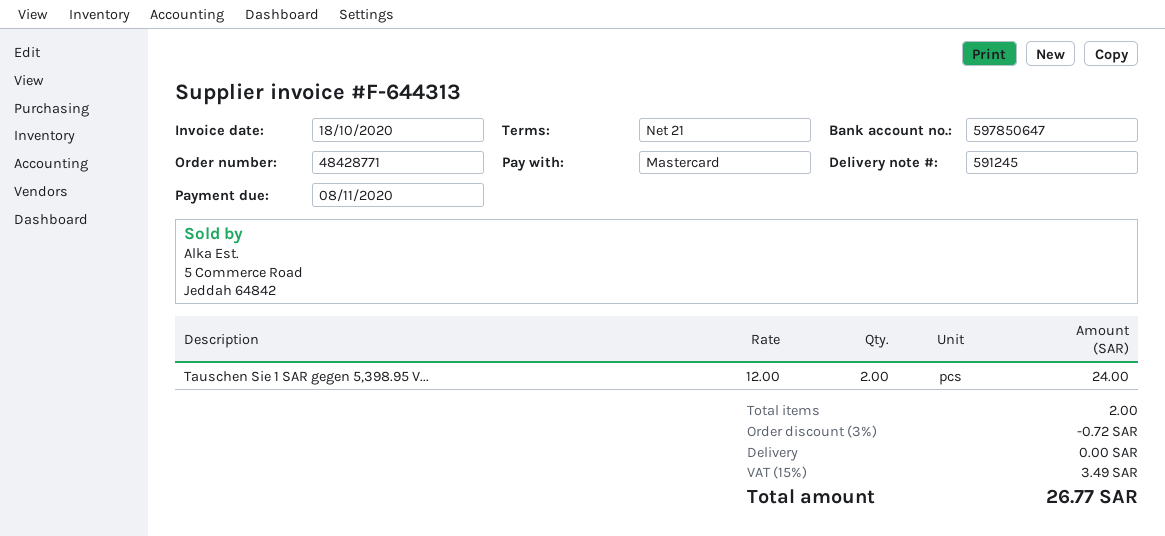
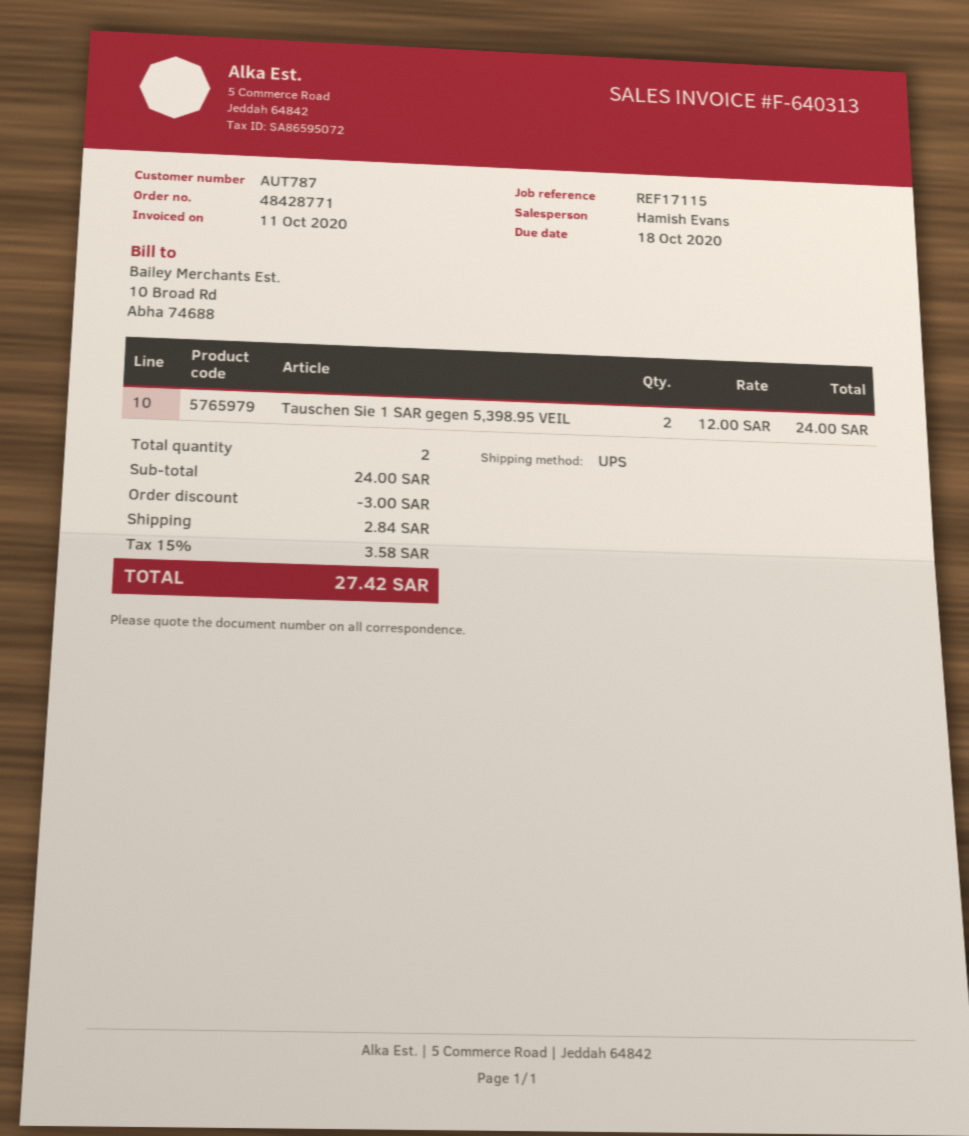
invoice number: F-644313 -> F-640313
invoice date: 2020-10-18 -> 2020-10-11
due date: 2020-11-08 -> 2020-10-18
discount: 0.72 -> 3.00
shipping: 0.00 -> 2.84
tax: 15% = 3.49 -> 15% = 3.58
total: 26.77 -> 27.42

